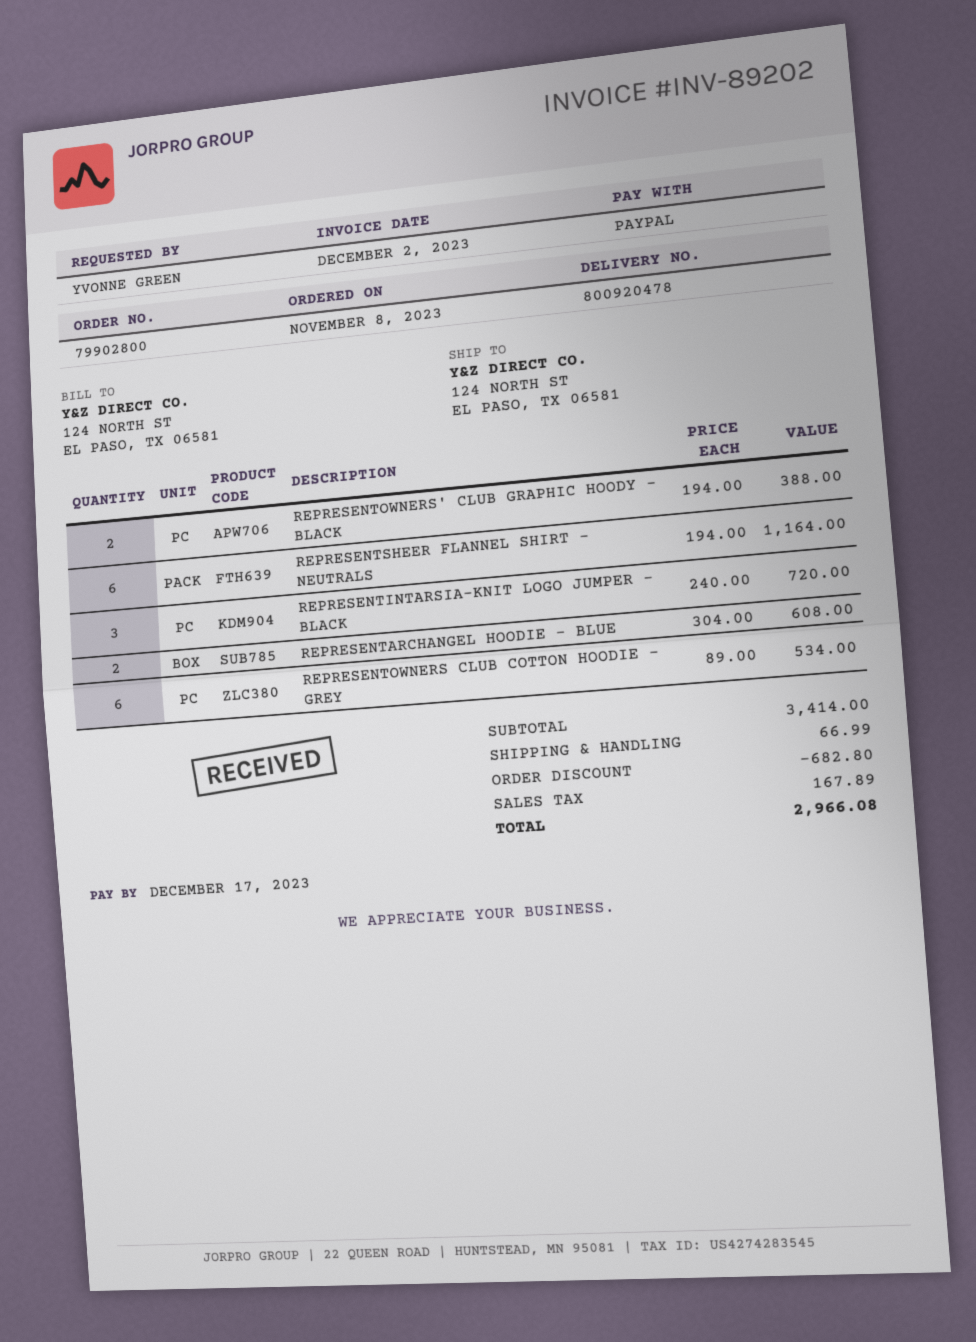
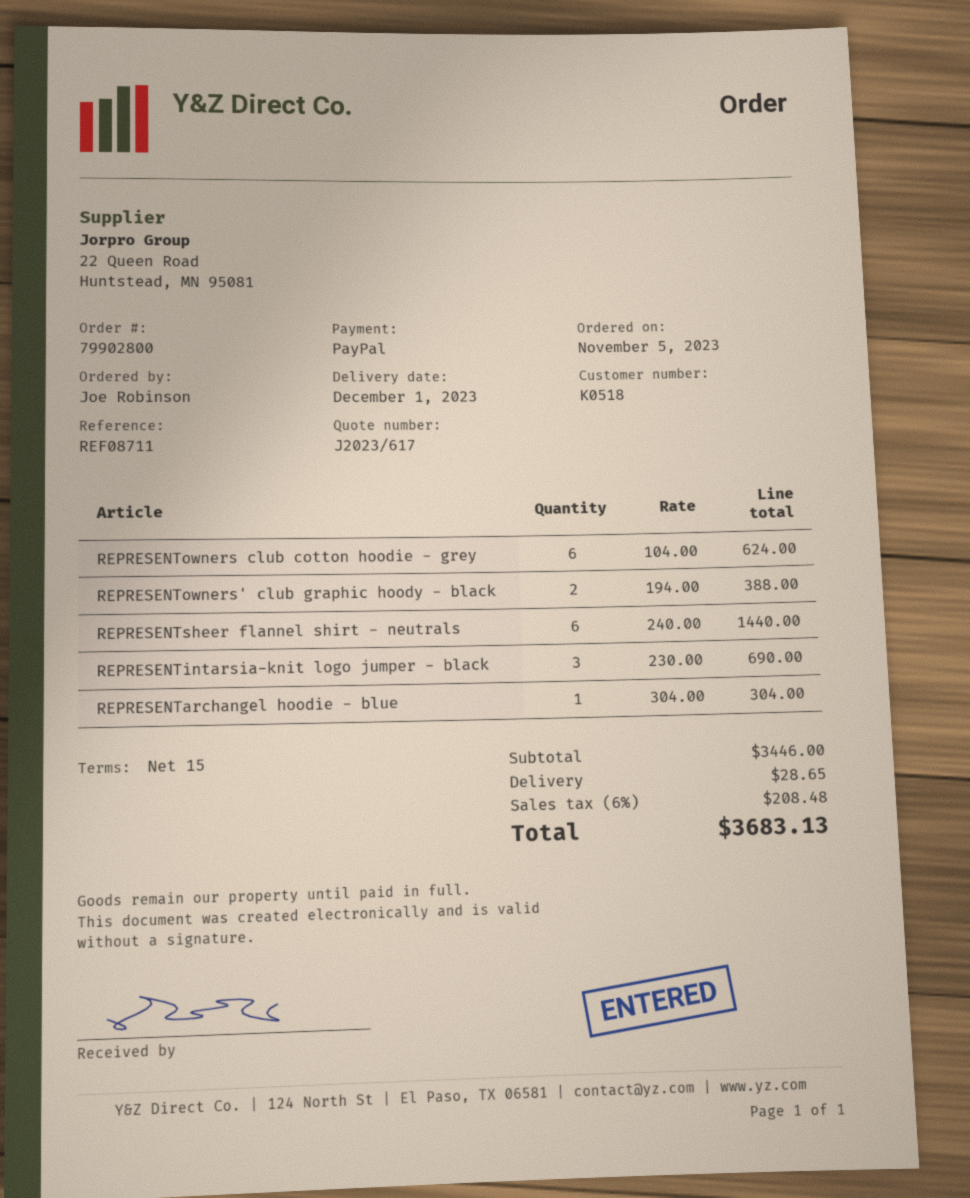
order date: 2023-11-08 -> 2023-11-05
ordered by: YVONNE GREEN -> Joe Robinson
REPRESENTSHEER FLANNEL SHIRT - NEUTRALS: 6 x 194.00 = 1164.00 -> 6 x 240.00 = 1440.00
REPRESENTINTARSIA-KNIT LOGO JUMPER - BLACK: 3 x 240.00 = 720.00 -> 3 x 230.00 = 690.00
REPRESENTARCHANGEL HOODIE - BLUE: 2 x 304.00 = 608.00 -> 1 x 304.00 = 304.00
REPRESENTOWNERS CLUB COTTON HOODIE - GREY: 6 x 89.00 = 534.00 -> 6 x 104.00 = 624.00
subtotal: 3414.00 -> 3446.00
discount: 682.80 -> none
shipping: 66.99 -> 28.65
tax: 167.89 -> 208.48
total: 2966.08 -> 3683.13

